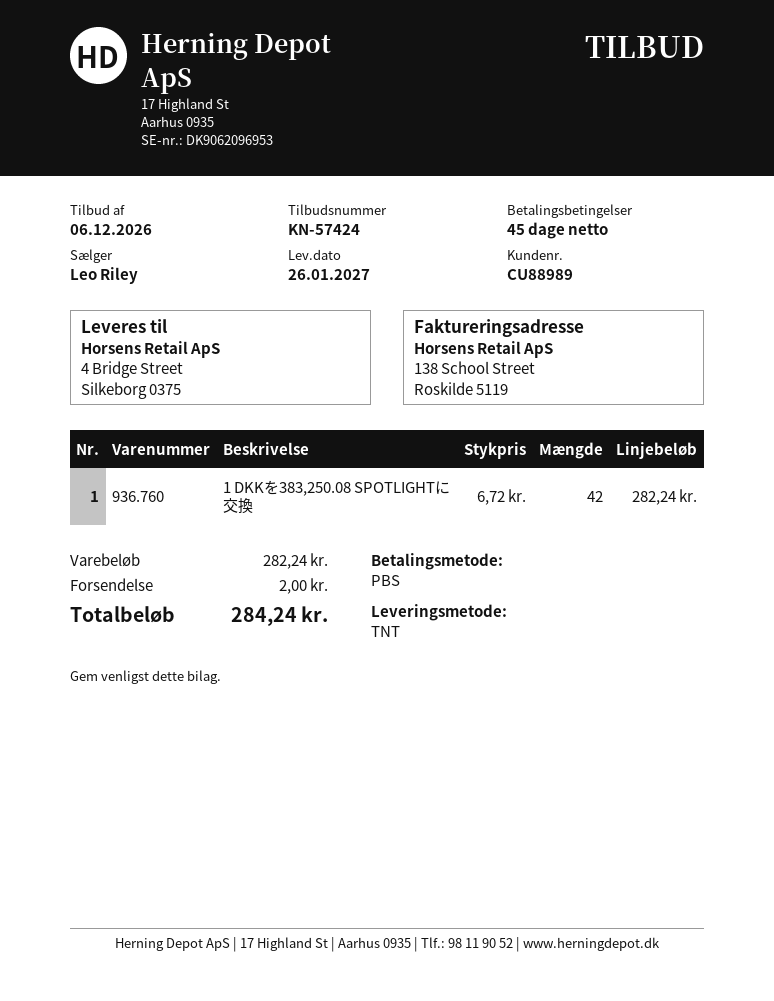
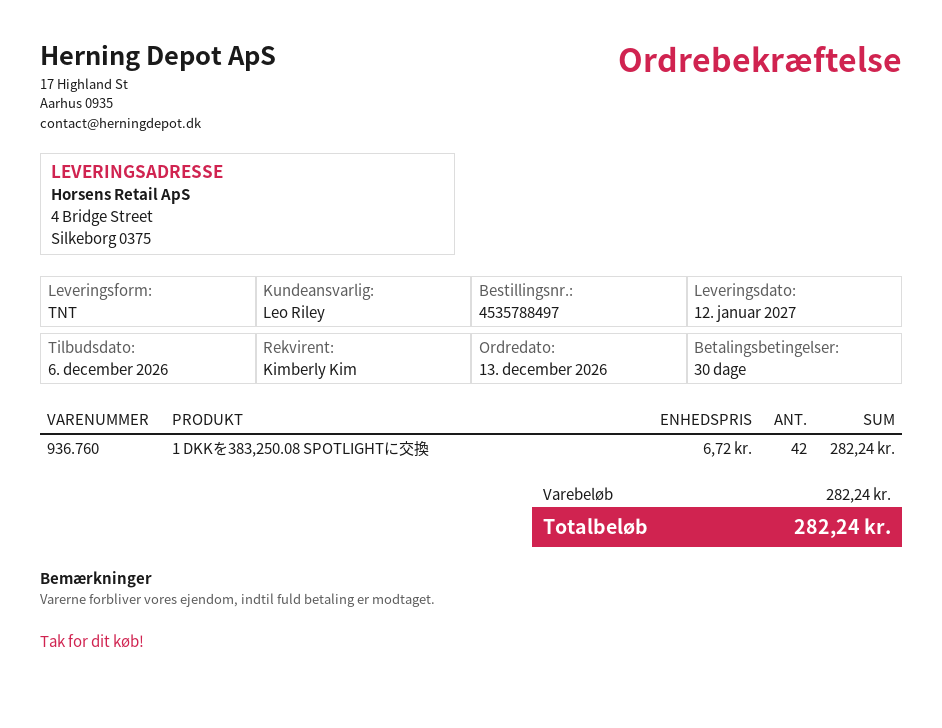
delivery date: 2027-01-26 -> 2027-01-12
payment terms: 45 days -> 30 days
shipping: 2.00 -> none
total: 284.24 -> 282.24

